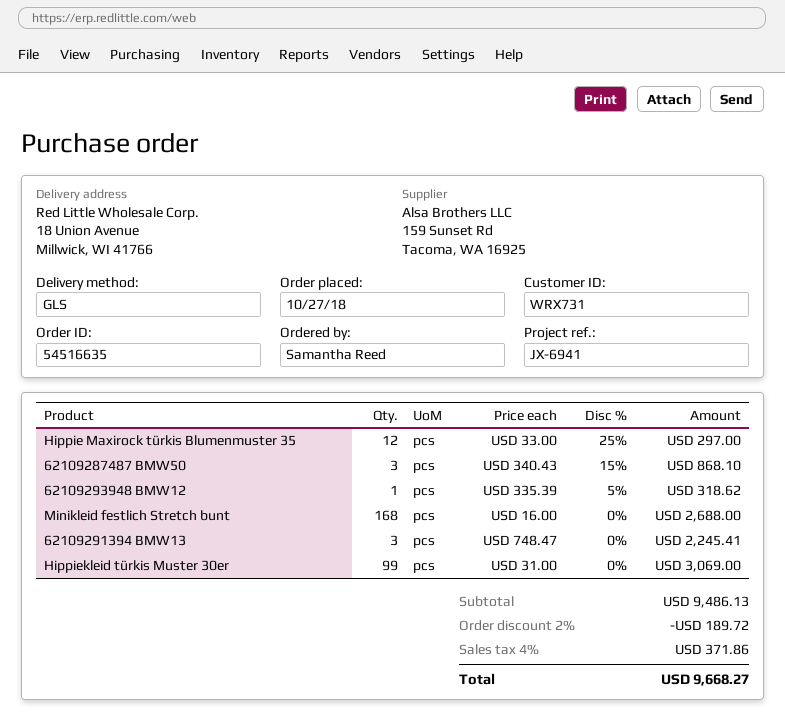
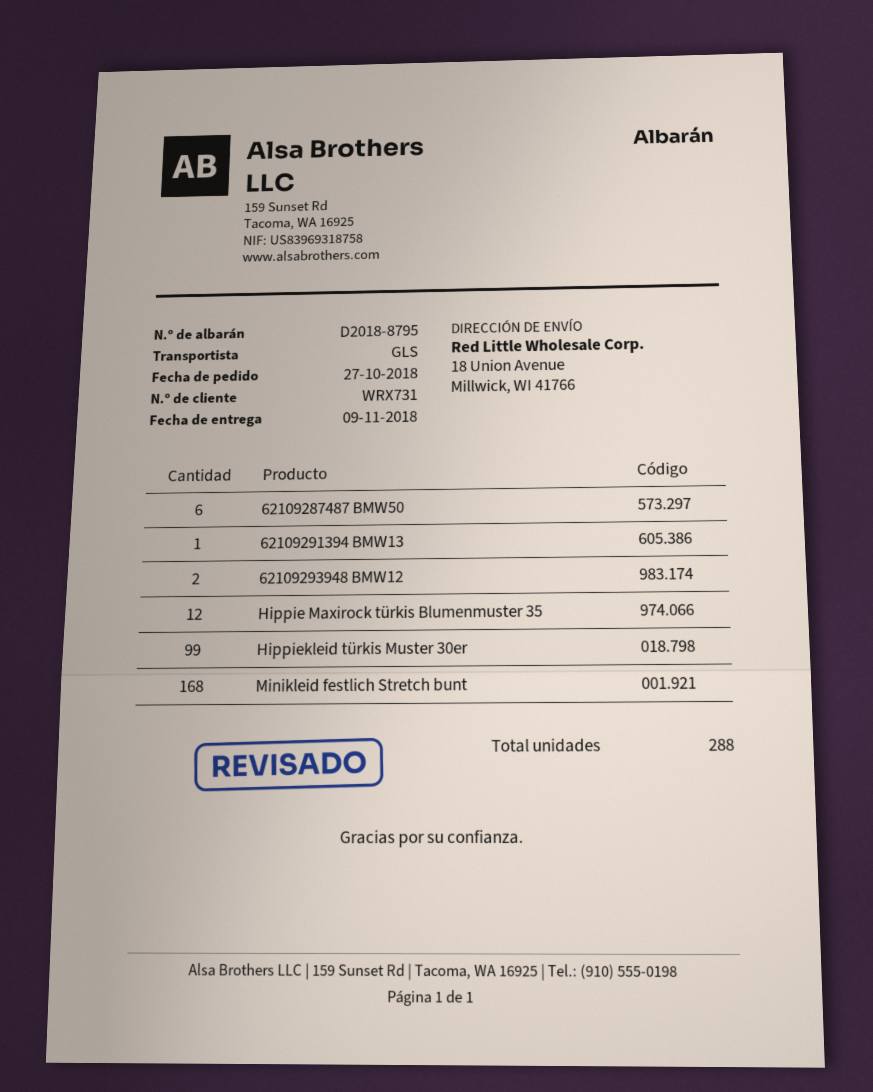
62109287487 BMW50: 3 -> 6
62109293948 BMW12: 1 -> 2
62109291394 BMW13: 3 -> 1

